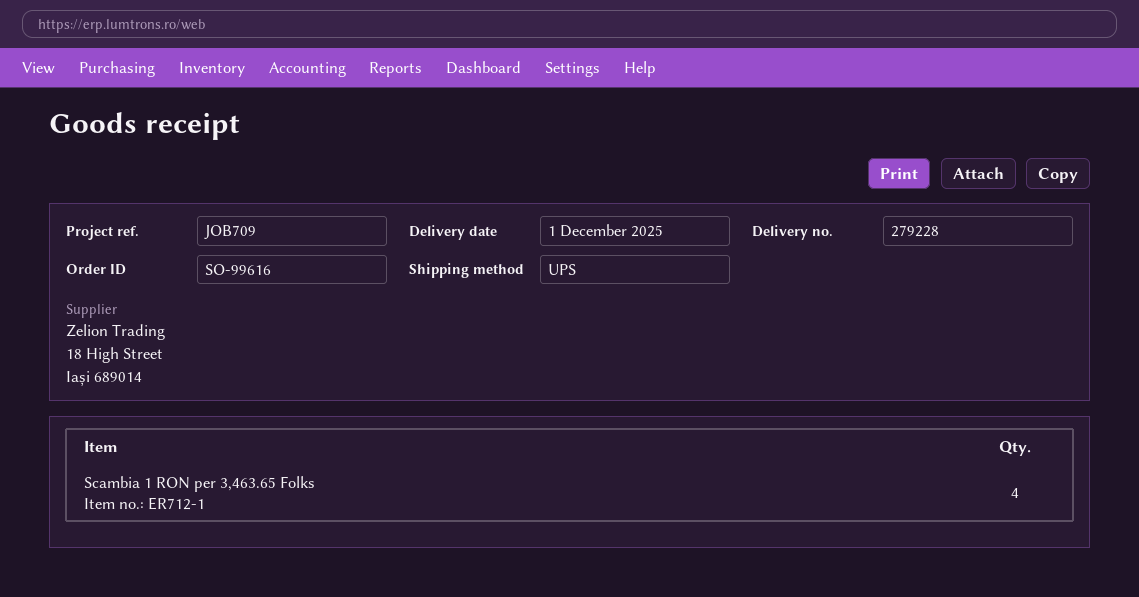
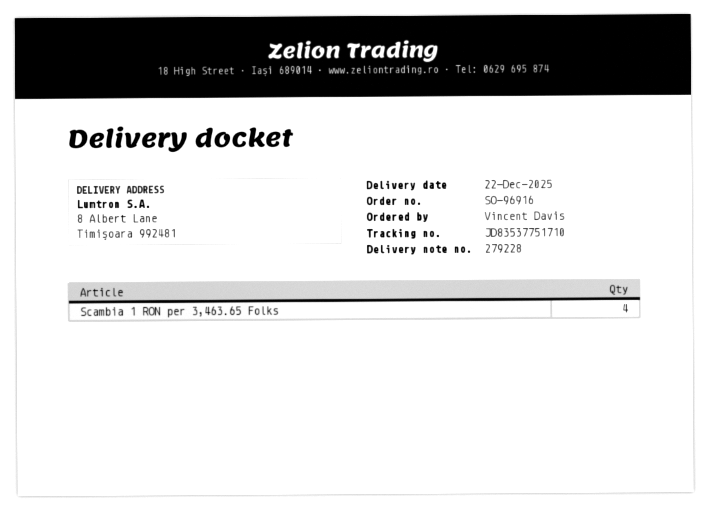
order number: SO-99616 -> SO-96916
delivery date: 2025-12-01 -> 2025-12-22

